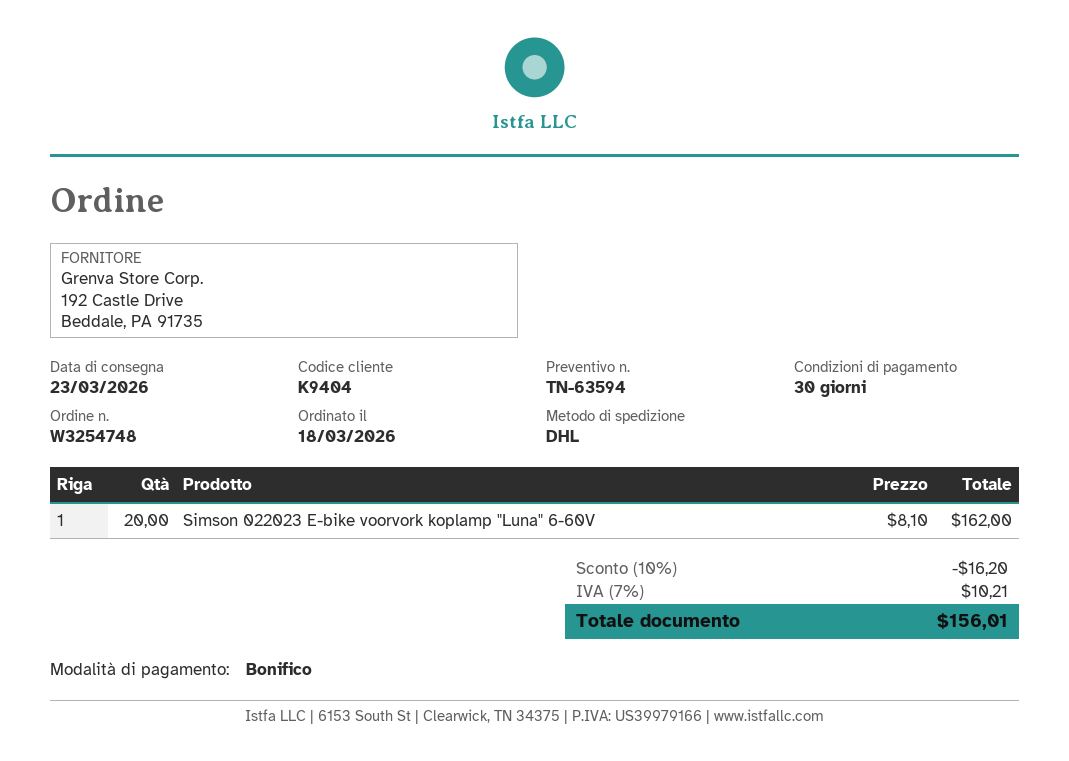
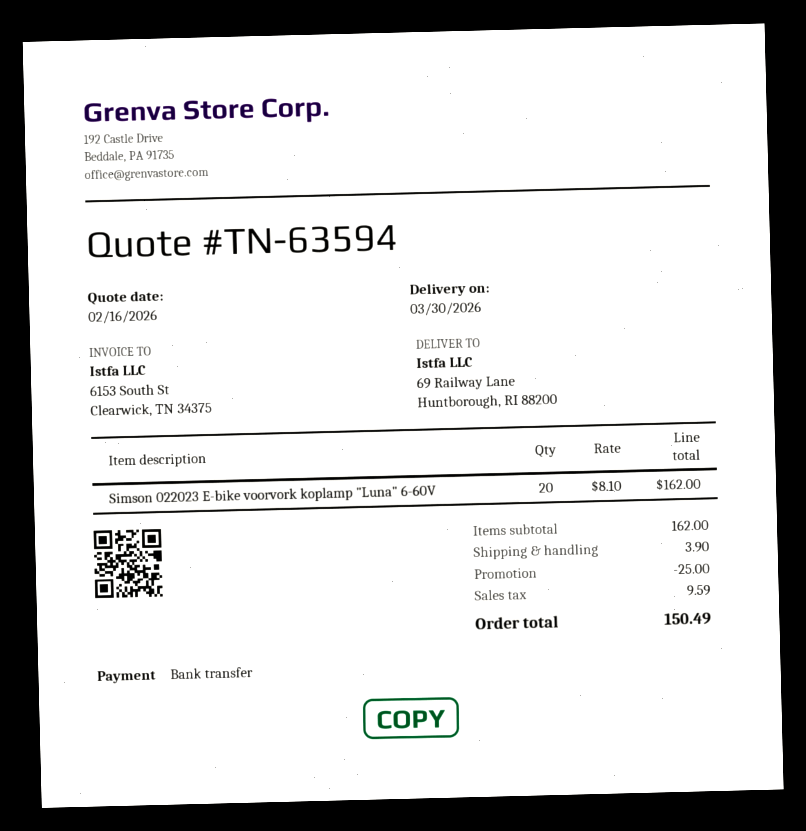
delivery date: 2026-03-23 -> 2026-03-30
discount: 16.20 -> 25.00
shipping: none -> 3.90
tax: 10.21 -> 9.59
total: 156.01 -> 150.49

